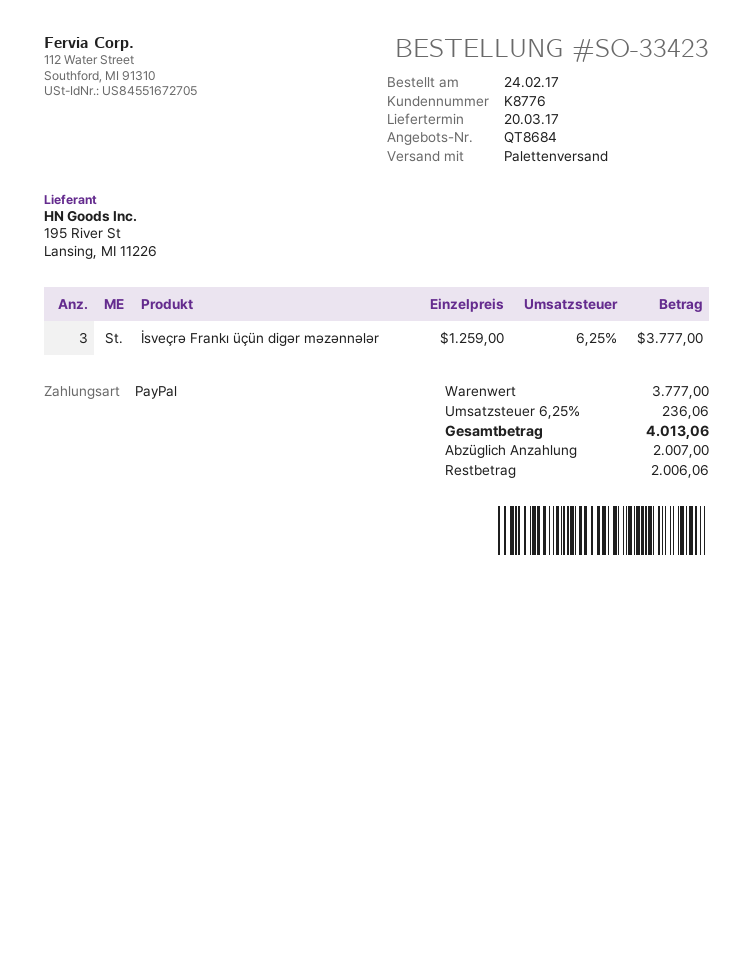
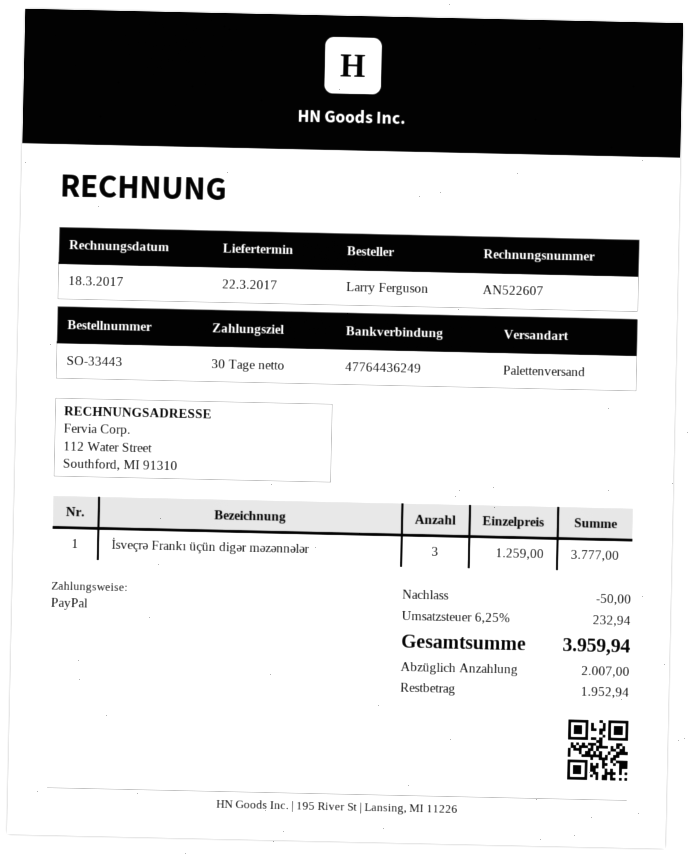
order number: SO-33423 -> SO-33443
delivery date: 2017-03-20 -> 2017-03-22
discount: none -> 50.00
tax: 6.25% = 236.06 -> 6.25% = 232.94
total: 4013.06 -> 3959.94
balance: 2006.06 -> 1952.94

